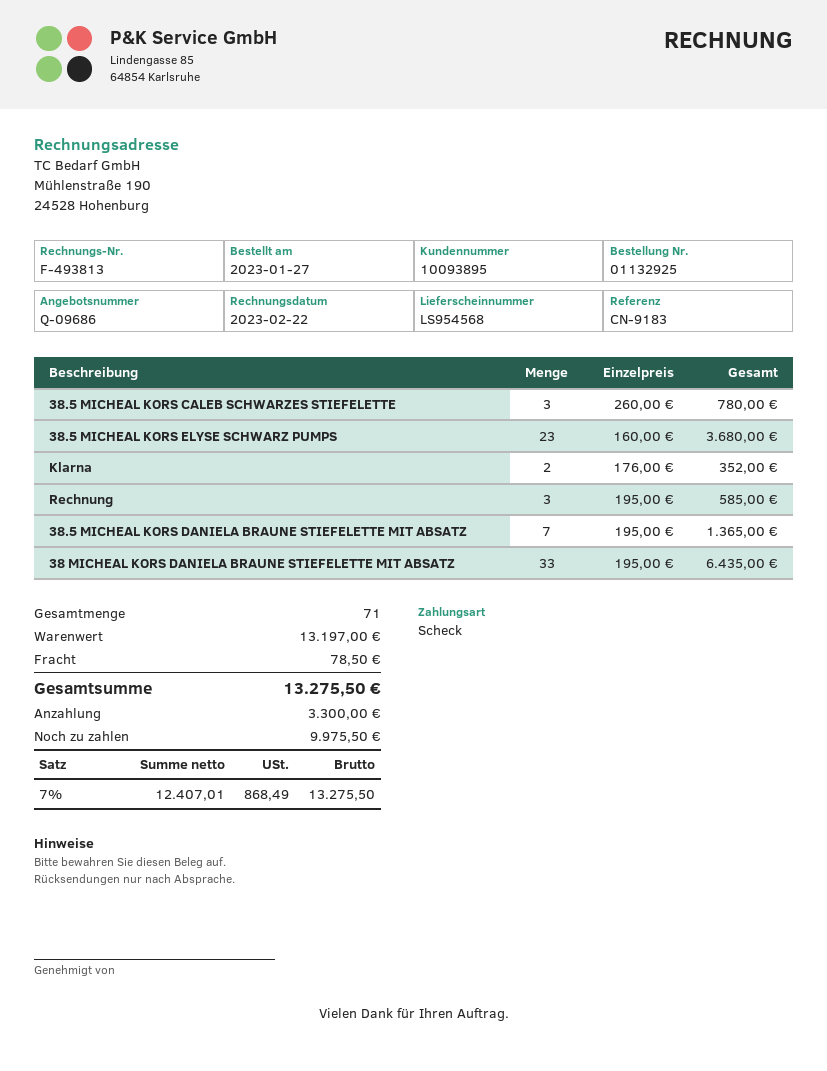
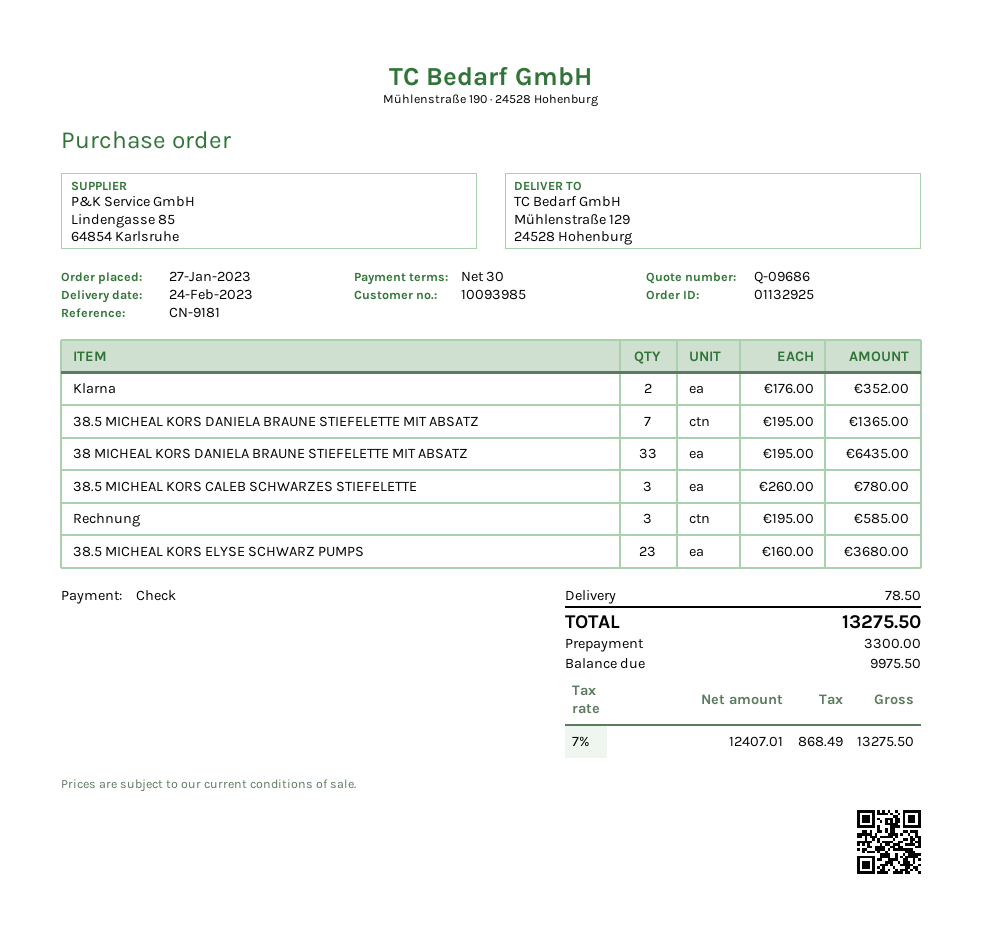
customer number: 10093895 -> 10093985
reference: CN-9183 -> CN-9181

